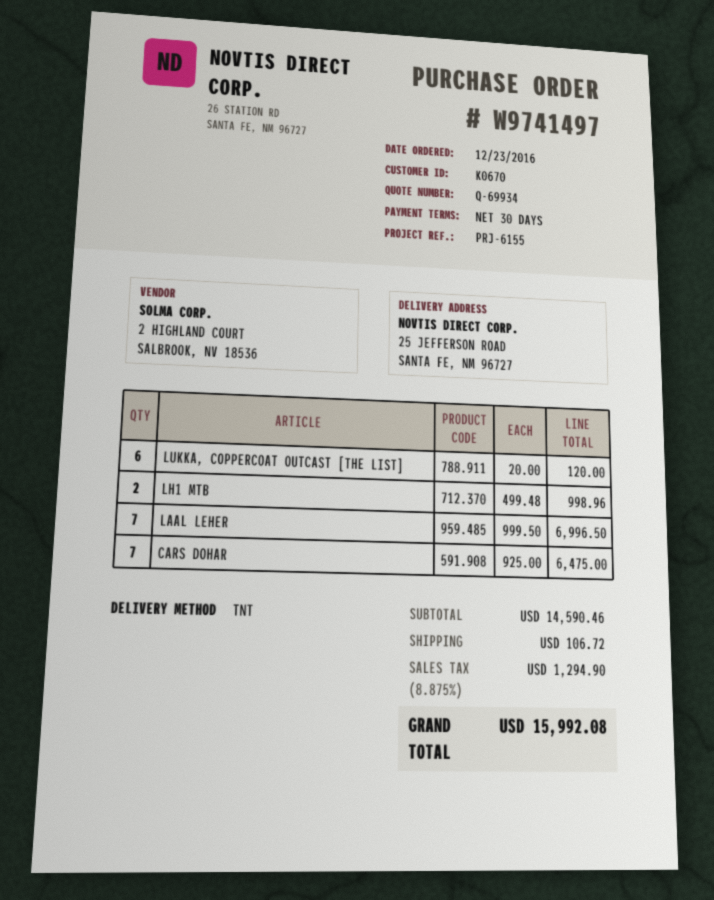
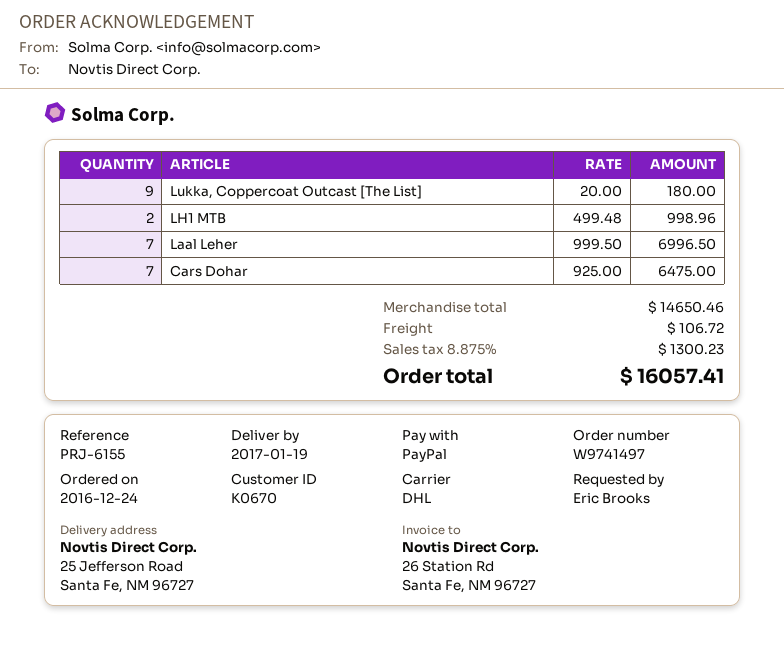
order date: 2016-12-23 -> 2016-12-24
shipping method: TNT -> DHL
LUKKA, COPPERCOAT OUTCAST [THE LIST]: 6 x 20.00 = 120.00 -> 9 x 20.00 = 180.00
subtotal: 14590.46 -> 14650.46
tax: 8.875% = 1294.90 -> 8.875% = 1300.23
total: 15992.08 -> 16057.41

